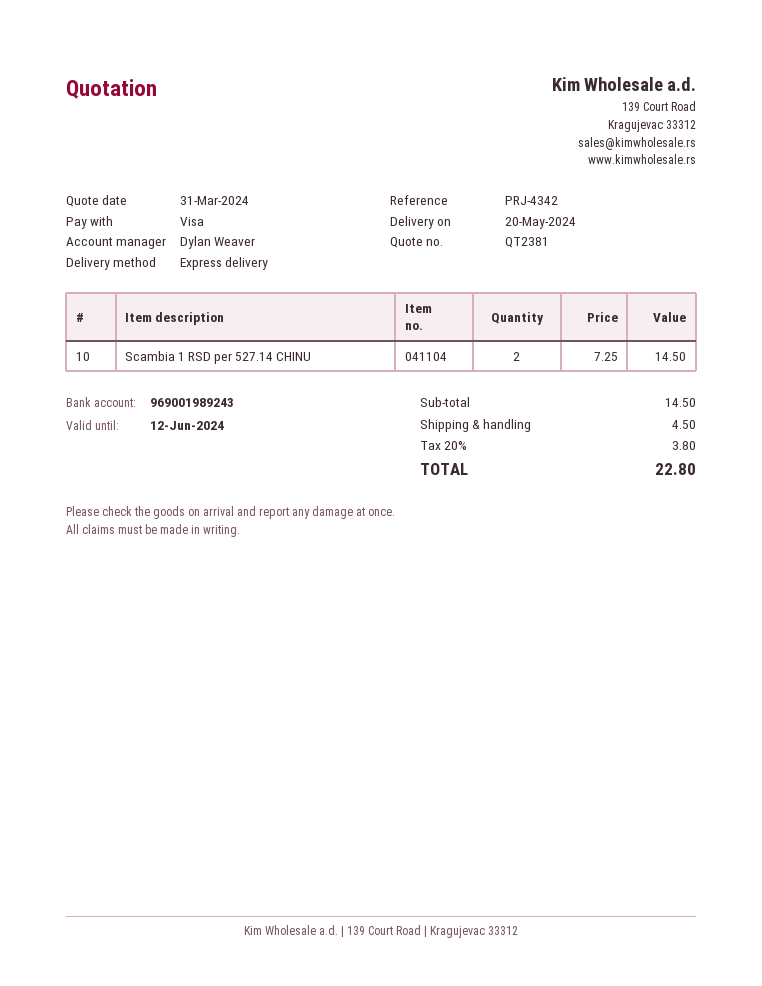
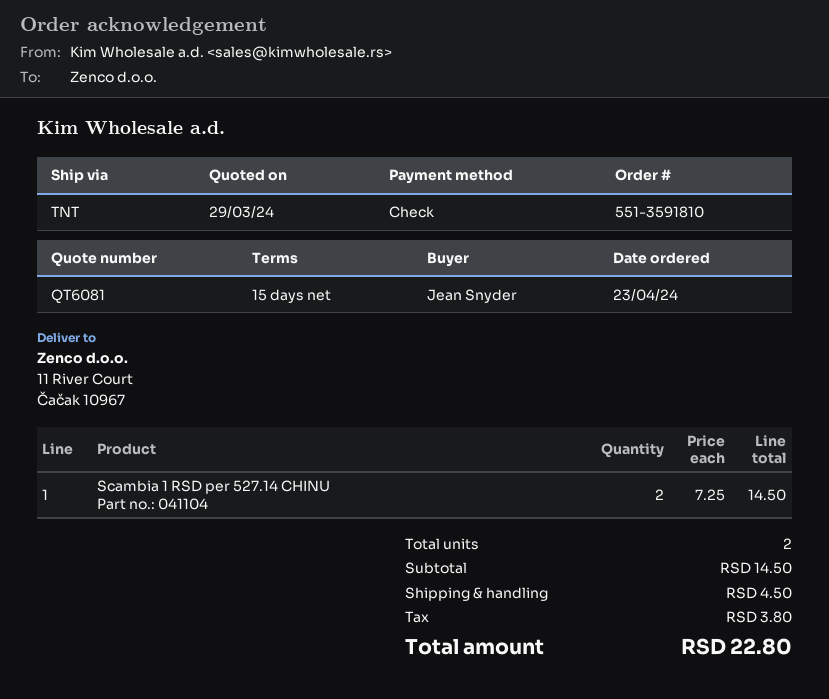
quote number: QT2381 -> QT6081
quote date: 2024-03-31 -> 2024-03-29
payment method: Visa -> cheque
shipping method: express -> TNT

